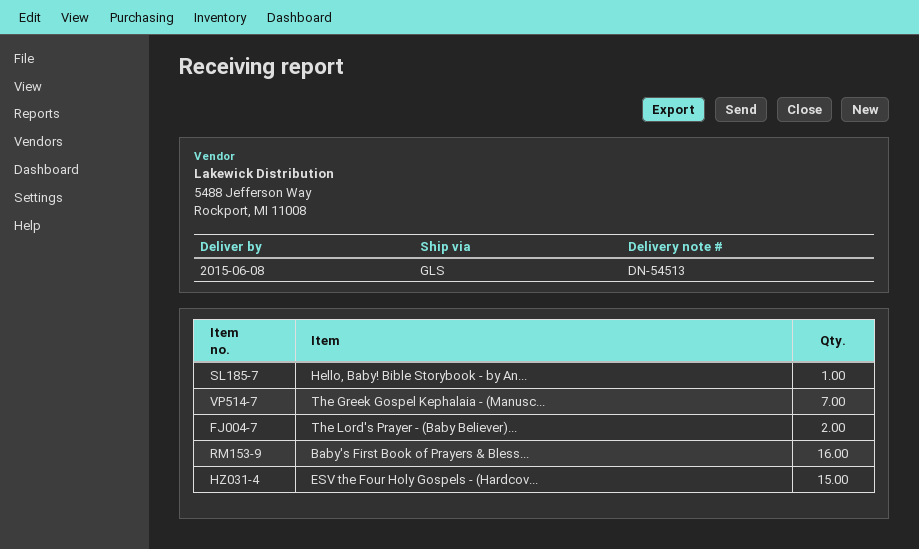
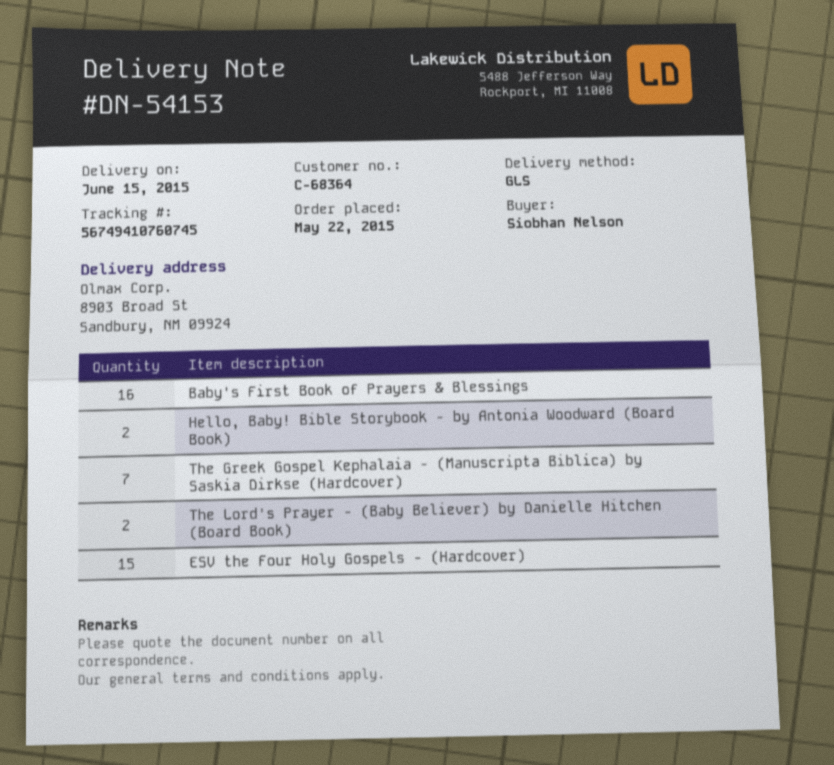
delivery note number: DN-54513 -> DN-54153
delivery date: 2015-06-08 -> 2015-06-15
Hello, Baby! Bible Storybook - by An...: 1 -> 2

